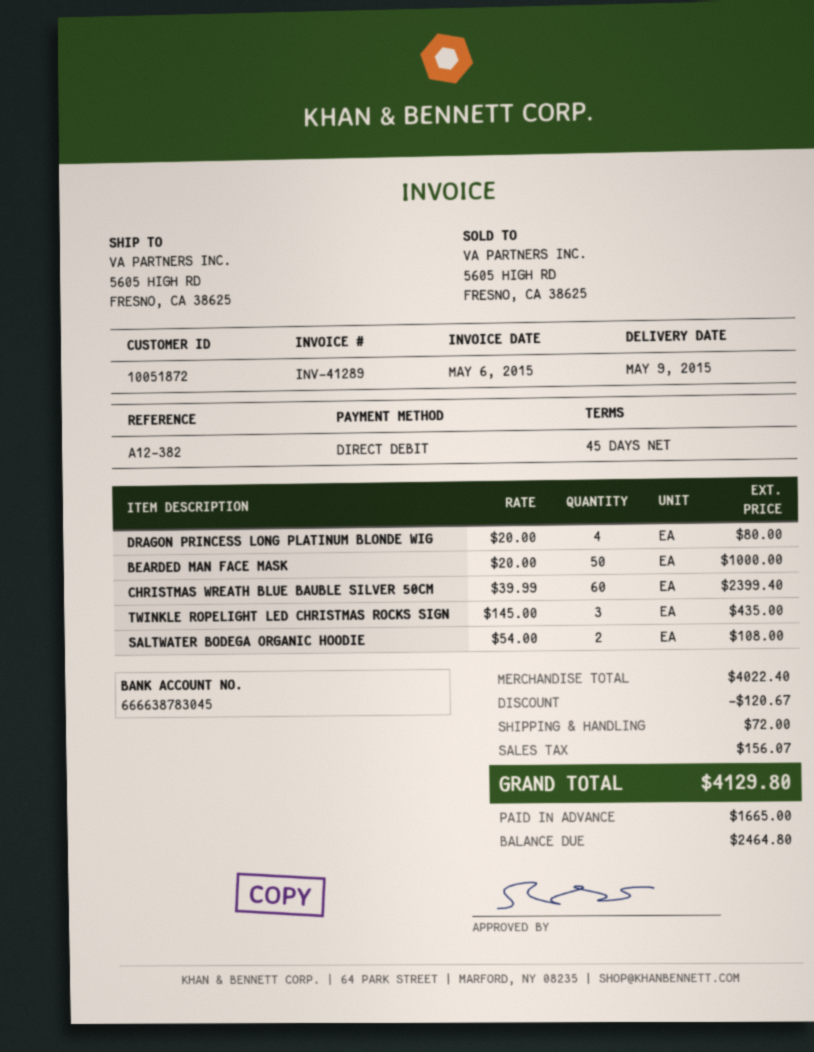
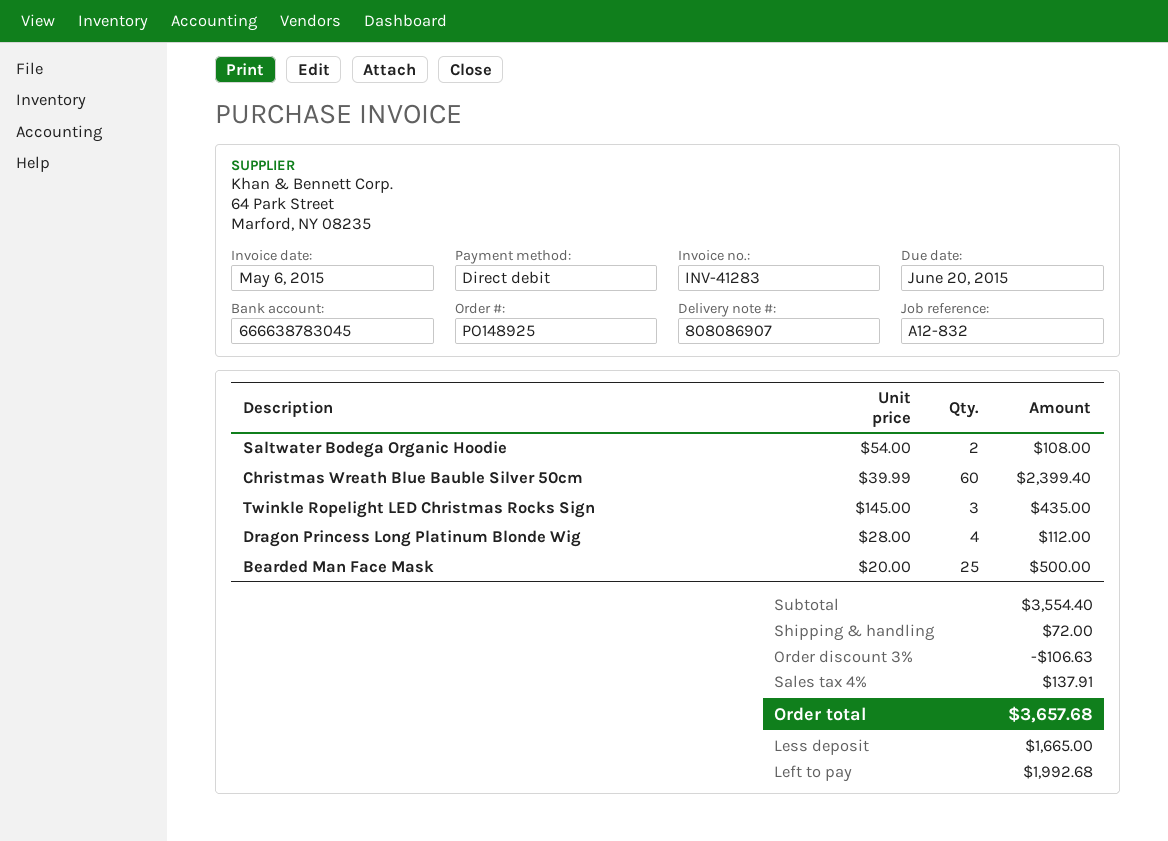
invoice number: INV-41289 -> INV-41283
reference: A12-382 -> A12-832
DRAGON PRINCESS LONG PLATINUM BLONDE WIG: 4 x 20.00 = 80.00 -> 4 x 28.00 = 112.00
BEARDED MAN FACE MASK: 50 x 20.00 = 1000.00 -> 25 x 20.00 = 500.00
subtotal: 4022.40 -> 3554.40
discount: 120.67 -> 106.63
tax: 156.07 -> 137.91
total: 4129.80 -> 3657.68
balance: 2464.80 -> 1992.68

